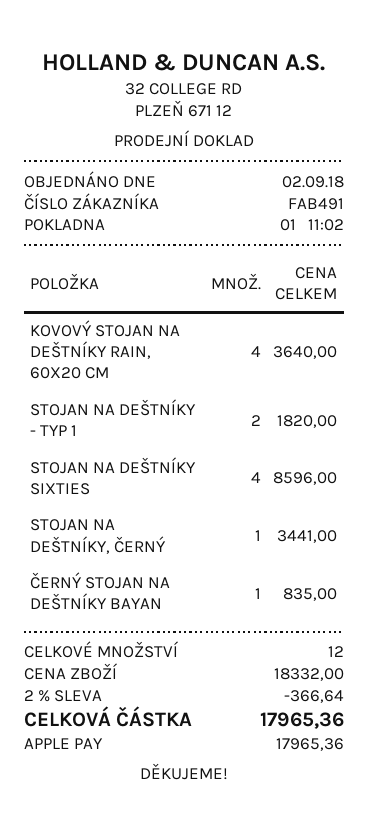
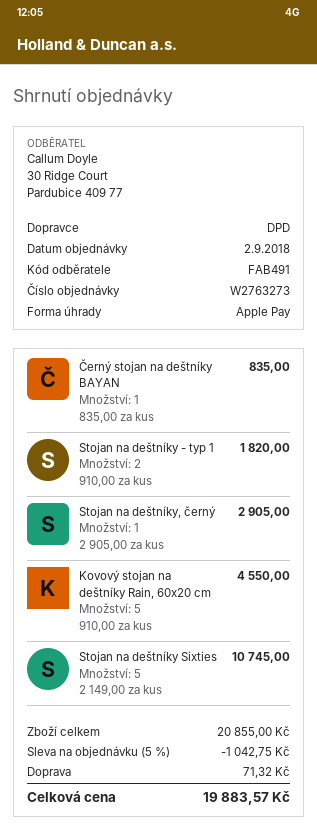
KOVOVÝ STOJAN NA DEŠTNÍKY RAIN, 60X20 CM: 4 for 3640.00 -> 5 for 4550.00
STOJAN NA DEŠTNÍKY SIXTIES: 4 for 8596.00 -> 5 for 10745.00
STOJAN NA DEŠTNÍKY, ČERNÝ: 1 for 3441.00 -> 1 for 2905.00
subtotal: 18332.00 -> 20855.00
discount: 2% = 366.64 -> 5% = 1042.75
shipping: none -> 71.32
total: 17965.36 -> 19883.57

